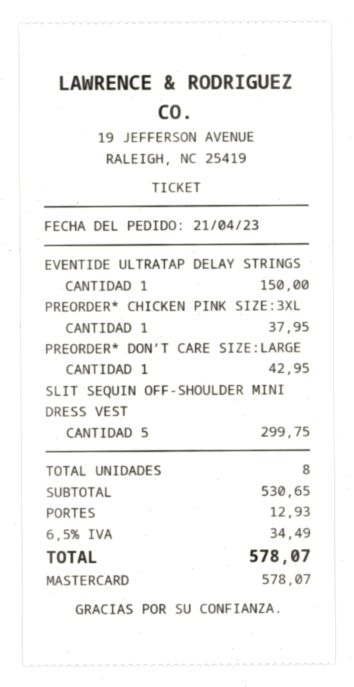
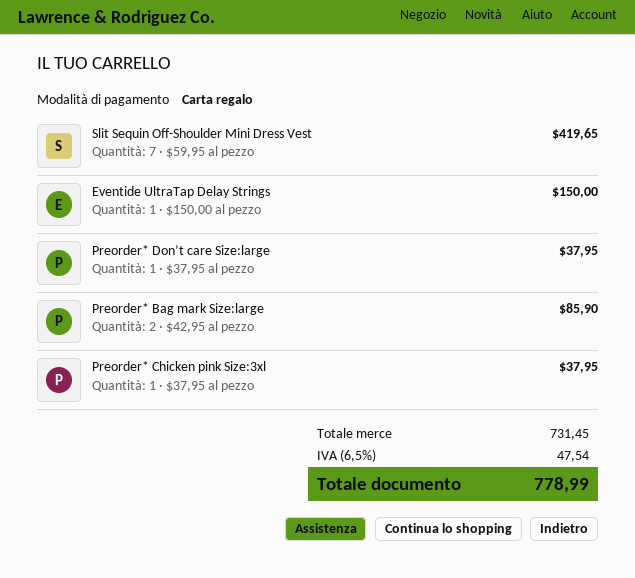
payment method: Mastercard -> gift card
PREORDER* DON’T CARE SIZE:LARGE: 1 for 42.95 -> 1 for 37.95
SLIT SEQUIN OFF-SHOULDER MINI DRESS VEST: 5 for 299.75 -> 7 for 419.65
Preorder* Bag mark Size:large: none -> 2 for 85.90
subtotal: 530.65 -> 731.45
shipping: 12.93 -> none
tax: 6.5% = 34.49 -> 6.5% = 47.54
total: 578.07 -> 778.99

